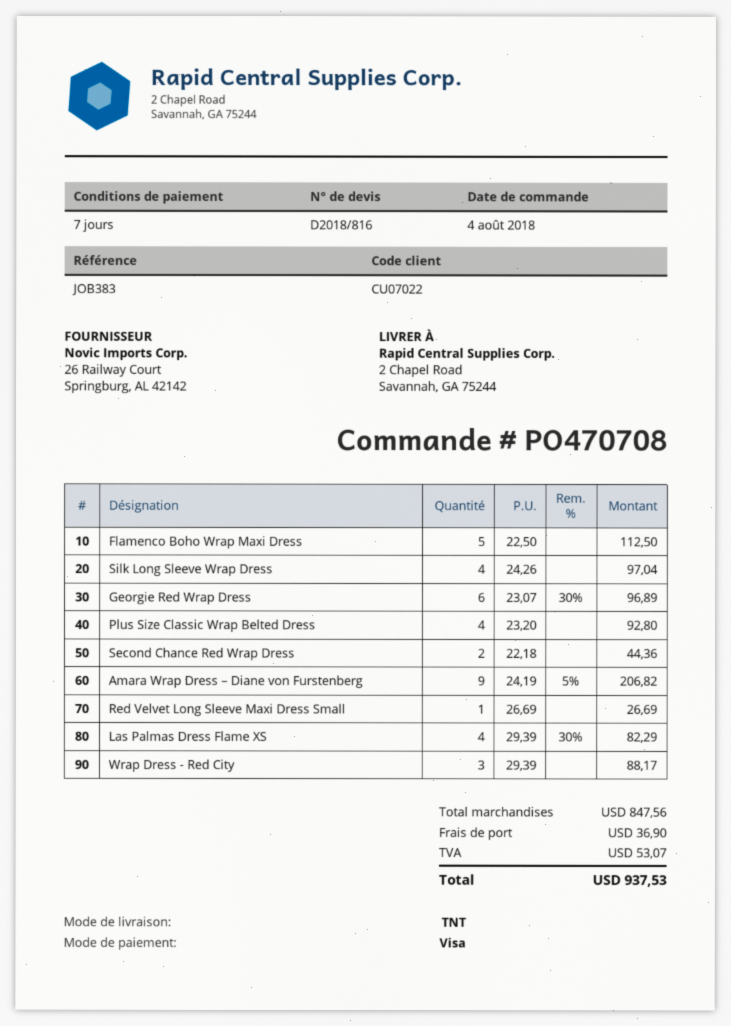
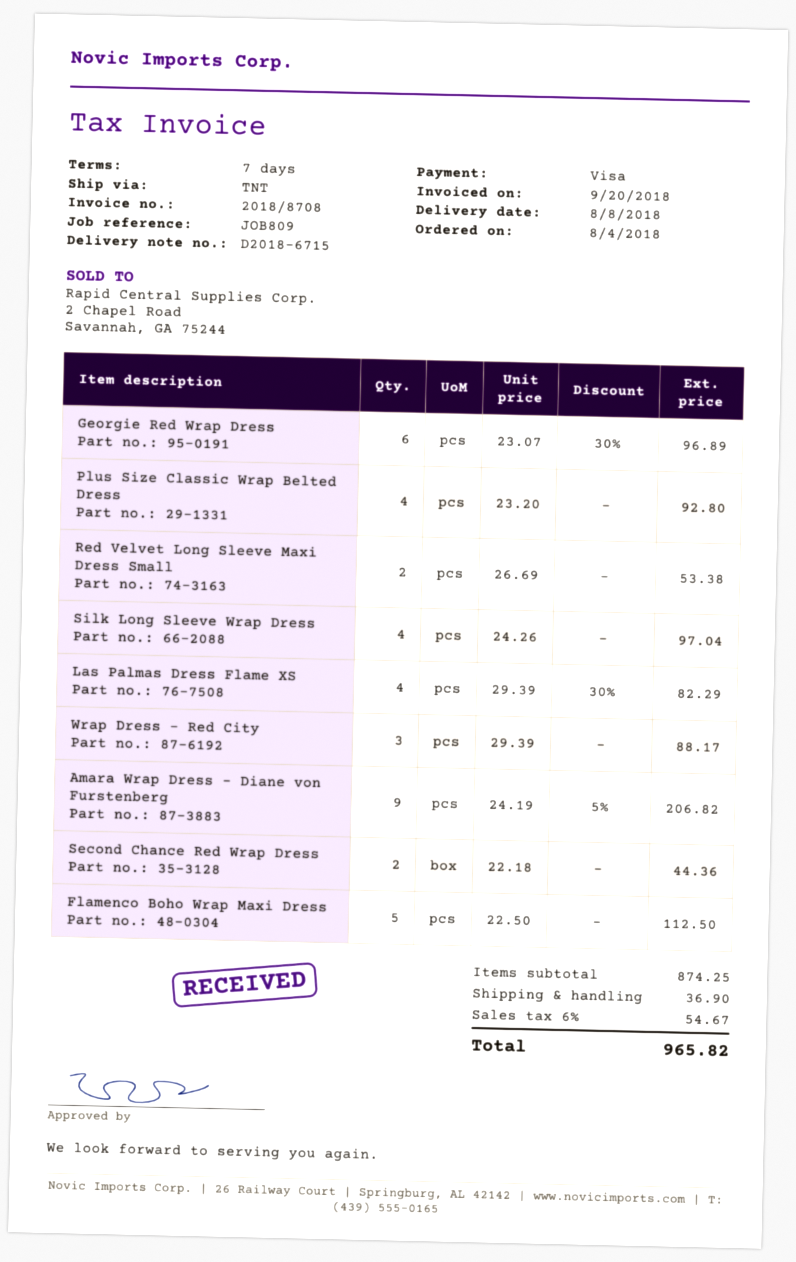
reference: JOB383 -> JOB809
Red Velvet Long Sleeve Maxi Dress Small: 1 x 26.69 = 26.69 -> 2 x 26.69 = 53.38
subtotal: 847.56 -> 874.25
tax: 53.07 -> 54.67
total: 937.53 -> 965.82

